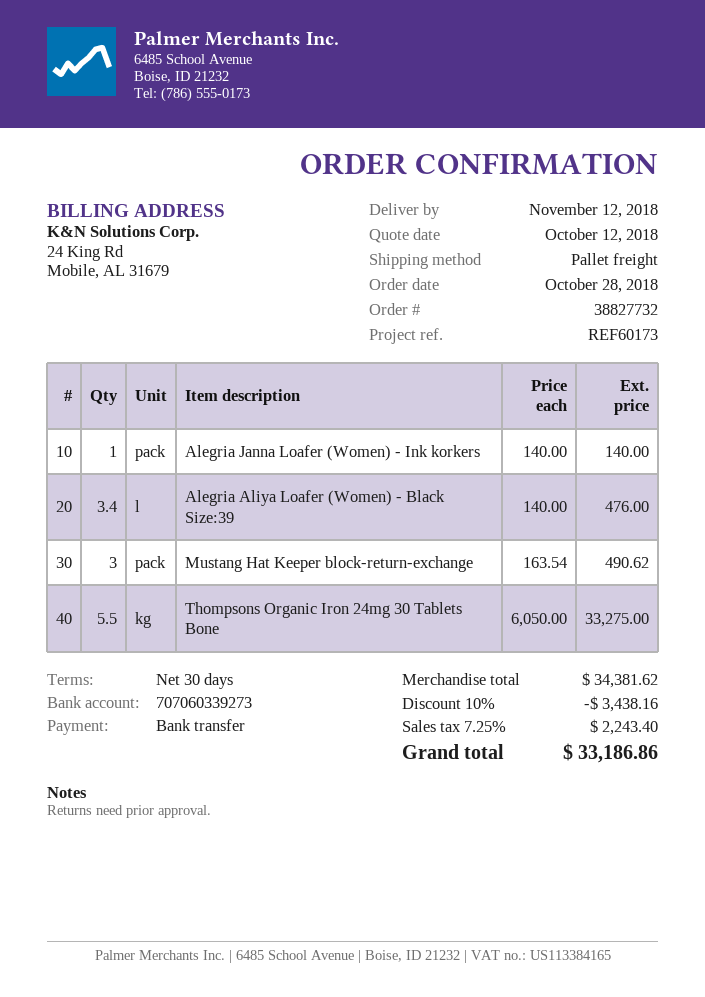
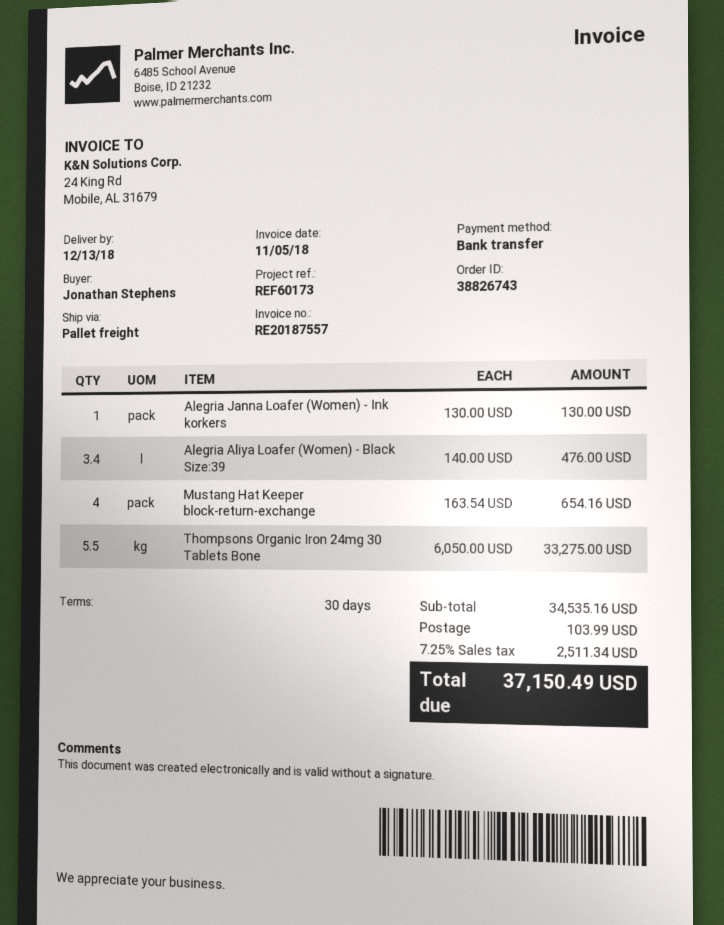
order number: 38827732 -> 38826743
delivery date: 2018-11-12 -> 2018-12-13
Alegria Janna Loafer (Women) - Ink korkers: 1 x 140.00 = 140.00 -> 1 x 130.00 = 130.00
Mustang Hat Keeper block-return-exchange: 3 x 163.54 = 490.62 -> 4 x 163.54 = 654.16
subtotal: 34381.62 -> 34535.16
discount: 10% = 3438.16 -> none
shipping: none -> 103.99
tax: 7.25% = 2243.40 -> 7.25% = 2511.34
total: 33186.86 -> 37150.49

